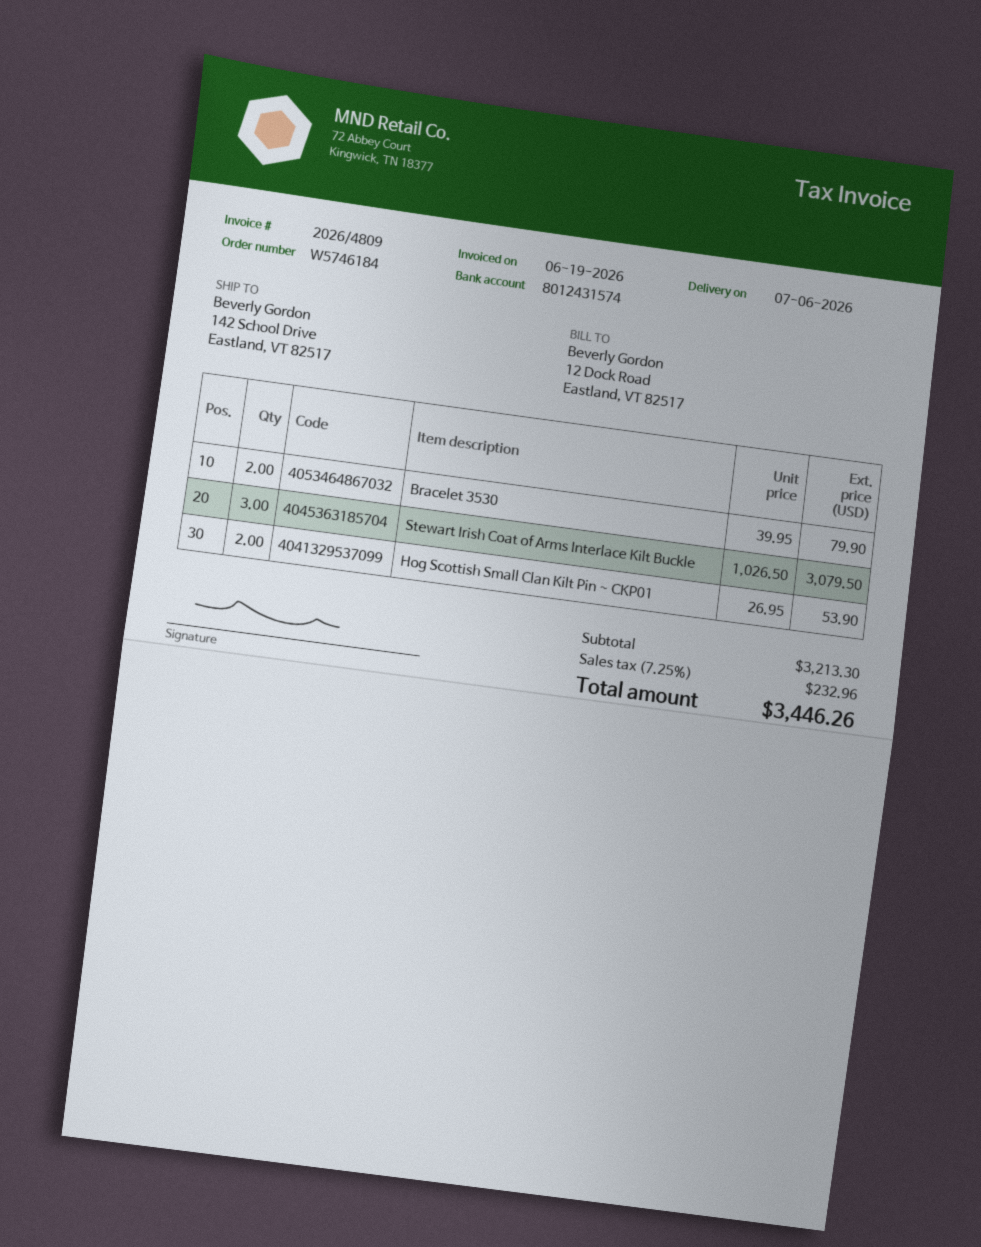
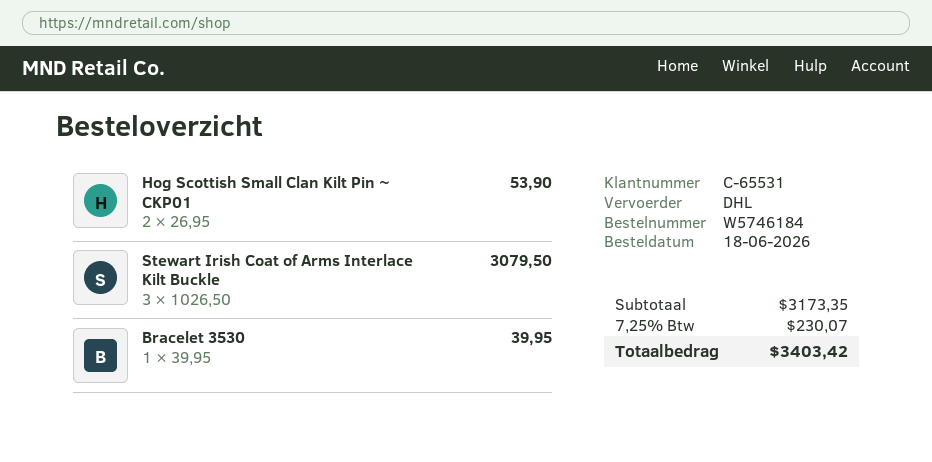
Bracelet 3530: 2 x 39.95 = 79.90 -> 1 x 39.95 = 39.95
subtotal: 3213.30 -> 3173.35
tax: 7.25% = 232.96 -> 7.25% = 230.07
total: 3446.26 -> 3403.42

